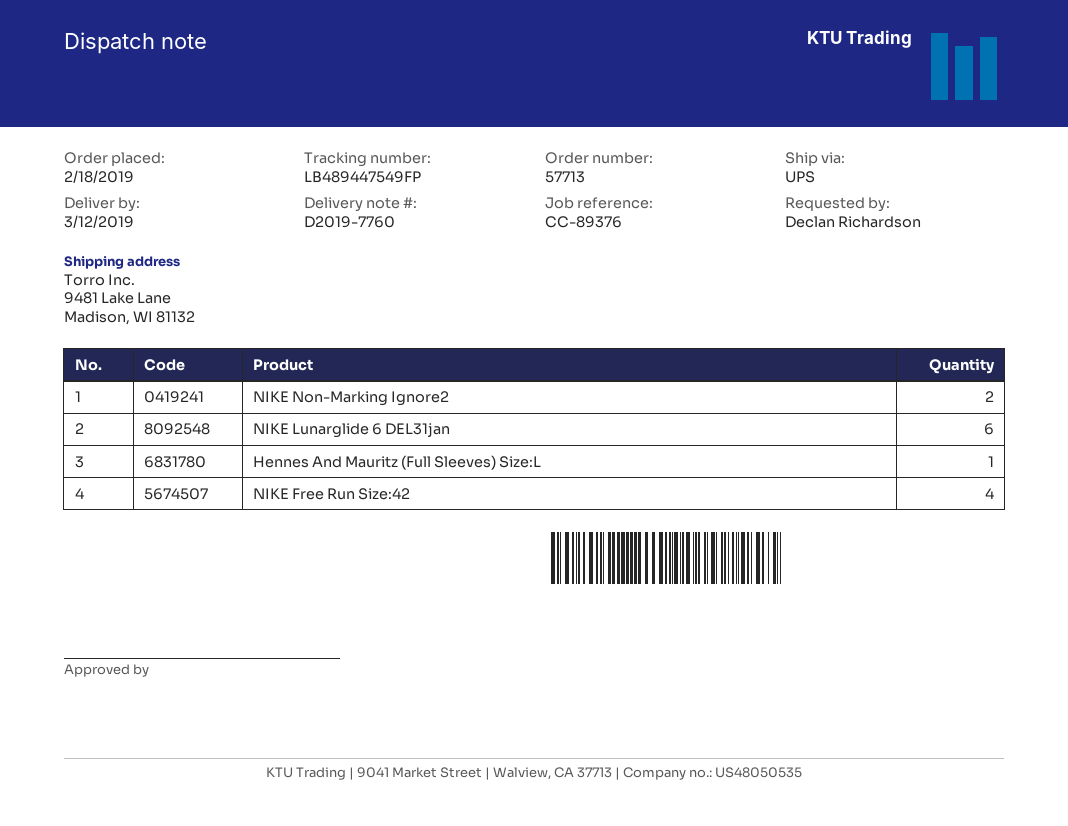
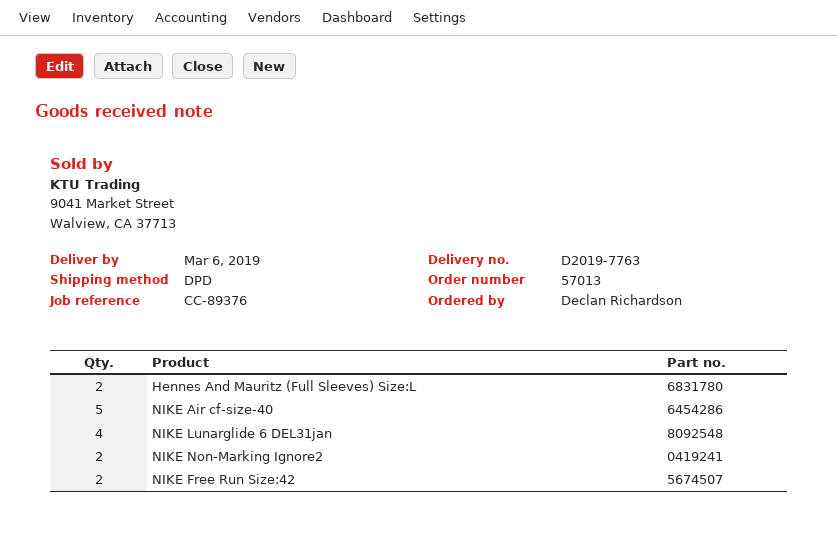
order number: 57713 -> 57013
delivery note number: D2019-7760 -> D2019-7763
delivery date: 2019-03-12 -> 2019-03-06
shipping method: UPS -> DPD
NIKE Lunarglide 6 DEL31jan: 6 -> 4
Hennes And Mauritz (Full Sleeves) Size:L: 1 -> 2
NIKE Free Run Size:42: 4 -> 2
NIKE Air cf-size-40: none -> 5

